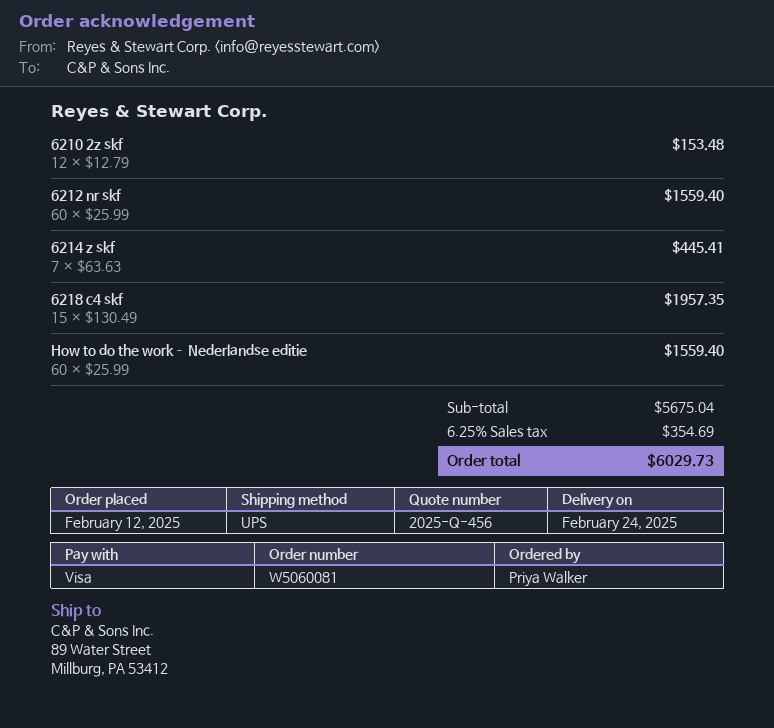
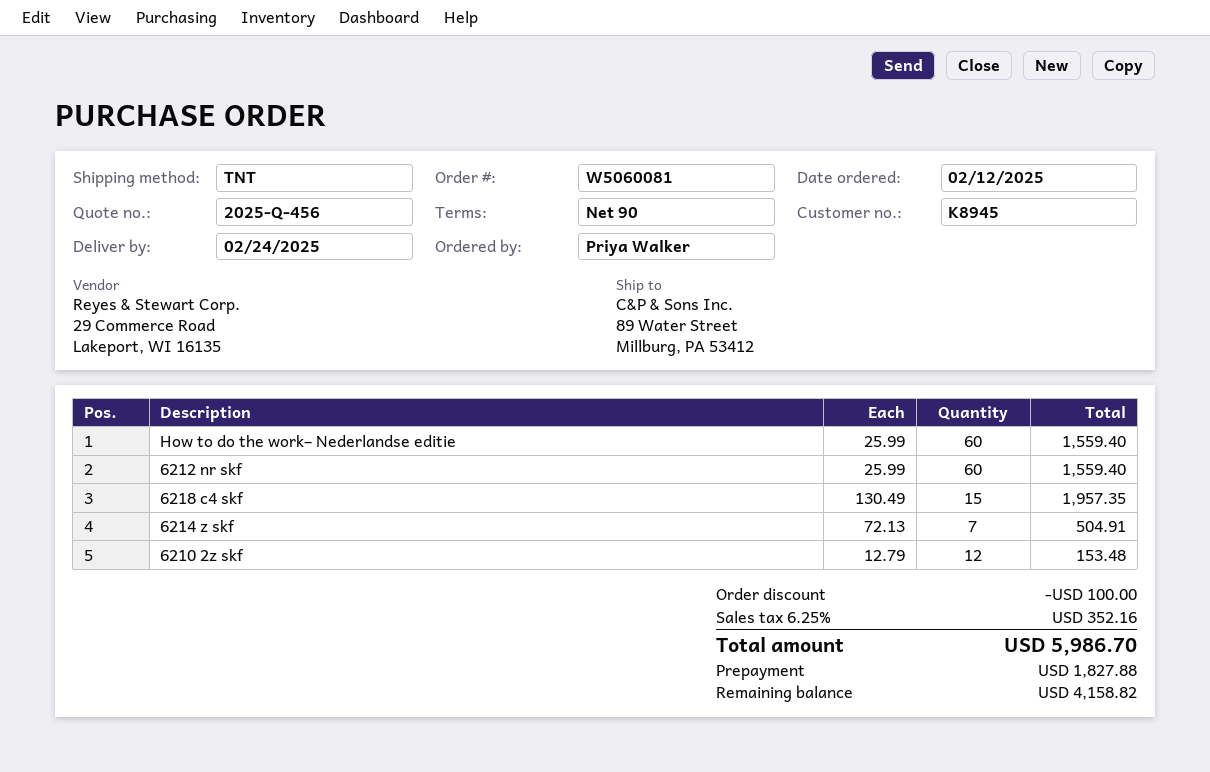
shipping method: UPS -> TNT
6214 z skf: 7 x 63.63 = 445.41 -> 7 x 72.13 = 504.91
discount: none -> 100.00
tax: 6.25% = 354.69 -> 6.25% = 352.16
total: 6029.73 -> 5986.70

